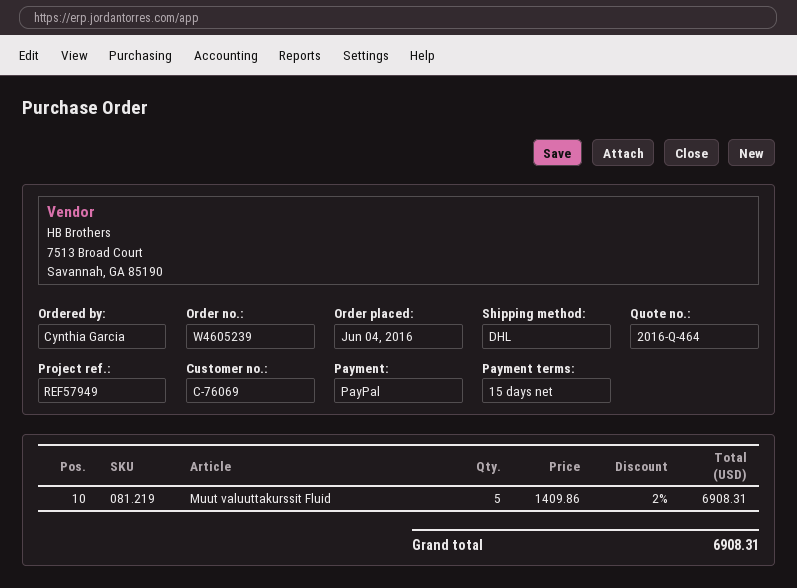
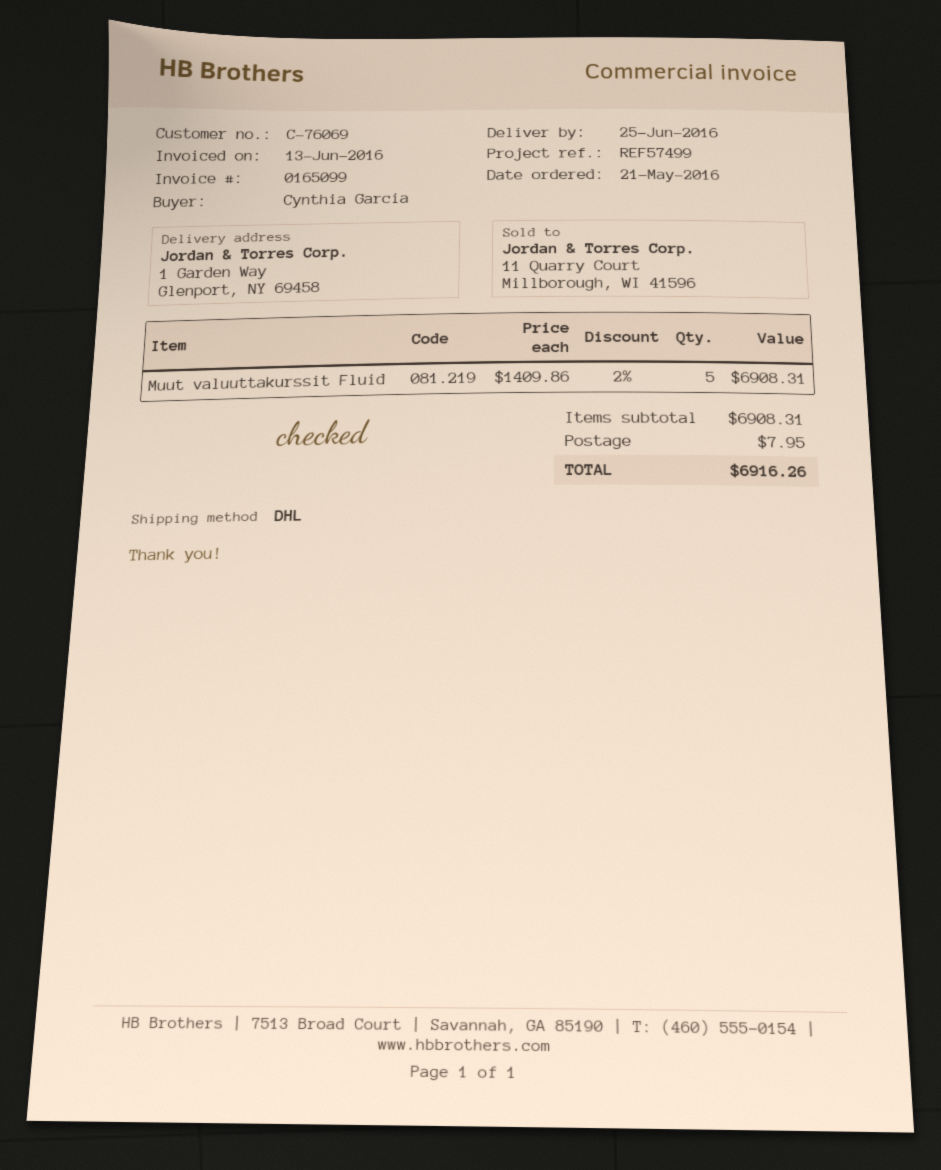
order date: 2016-06-04 -> 2016-05-21
reference: REF57949 -> REF57499
shipping: none -> 7.95
total: 6908.31 -> 6916.26

